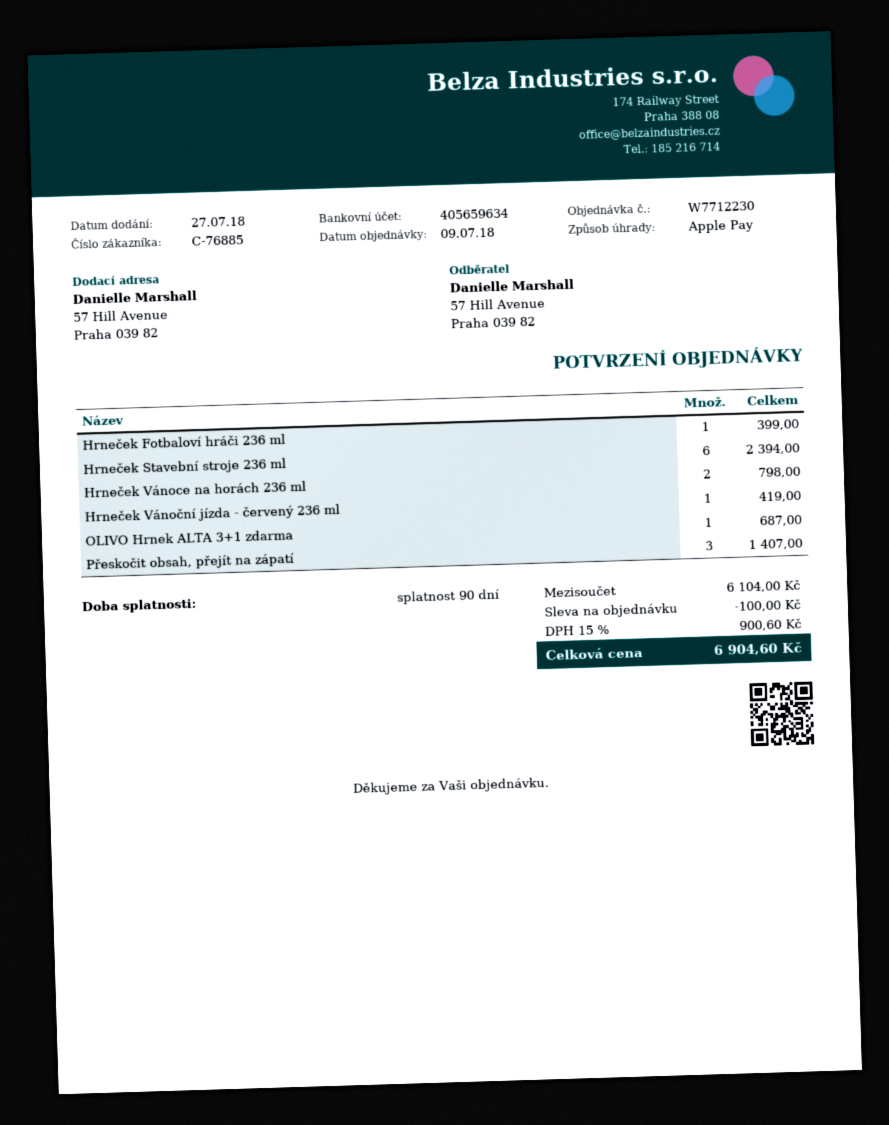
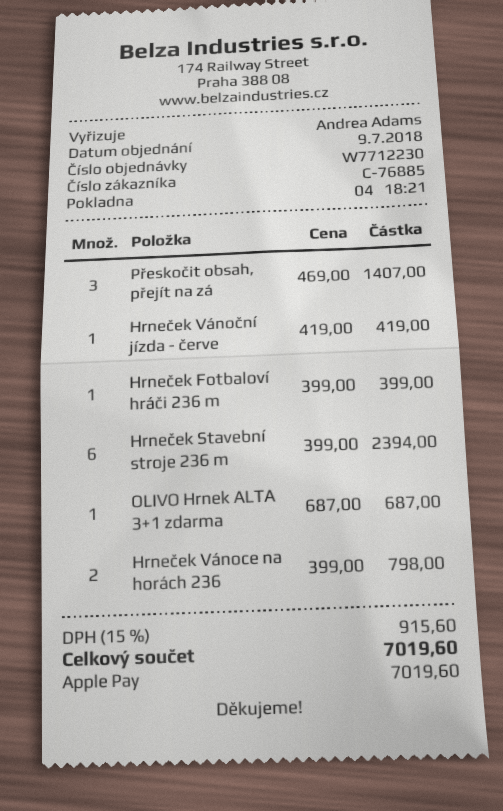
discount: 100.00 -> none
tax: 15% = 900.60 -> 15% = 915.60
total: 6904.60 -> 7019.60

